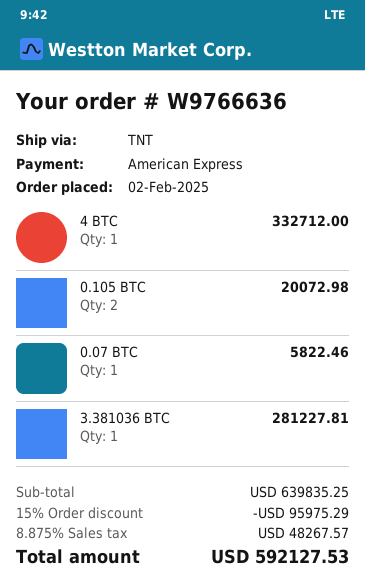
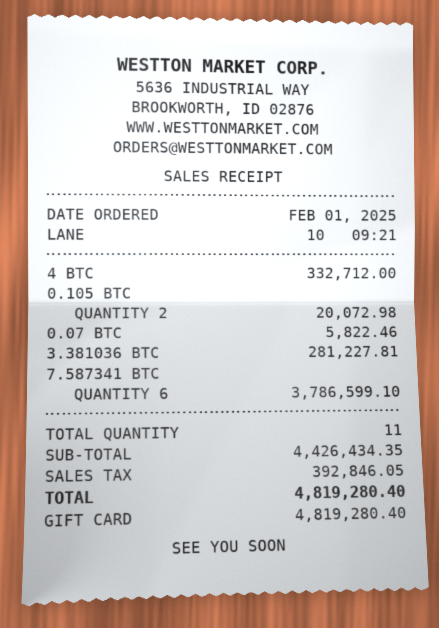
order date: 2025-02-02 -> 2025-02-01
payment method: American Express -> gift card
7.587341 BTC: none -> 6 for 3786599.10
subtotal: 639835.25 -> 4426434.35
discount: 15% = 95975.29 -> none
tax: 48267.57 -> 392846.05
total: 592127.53 -> 4819280.40

